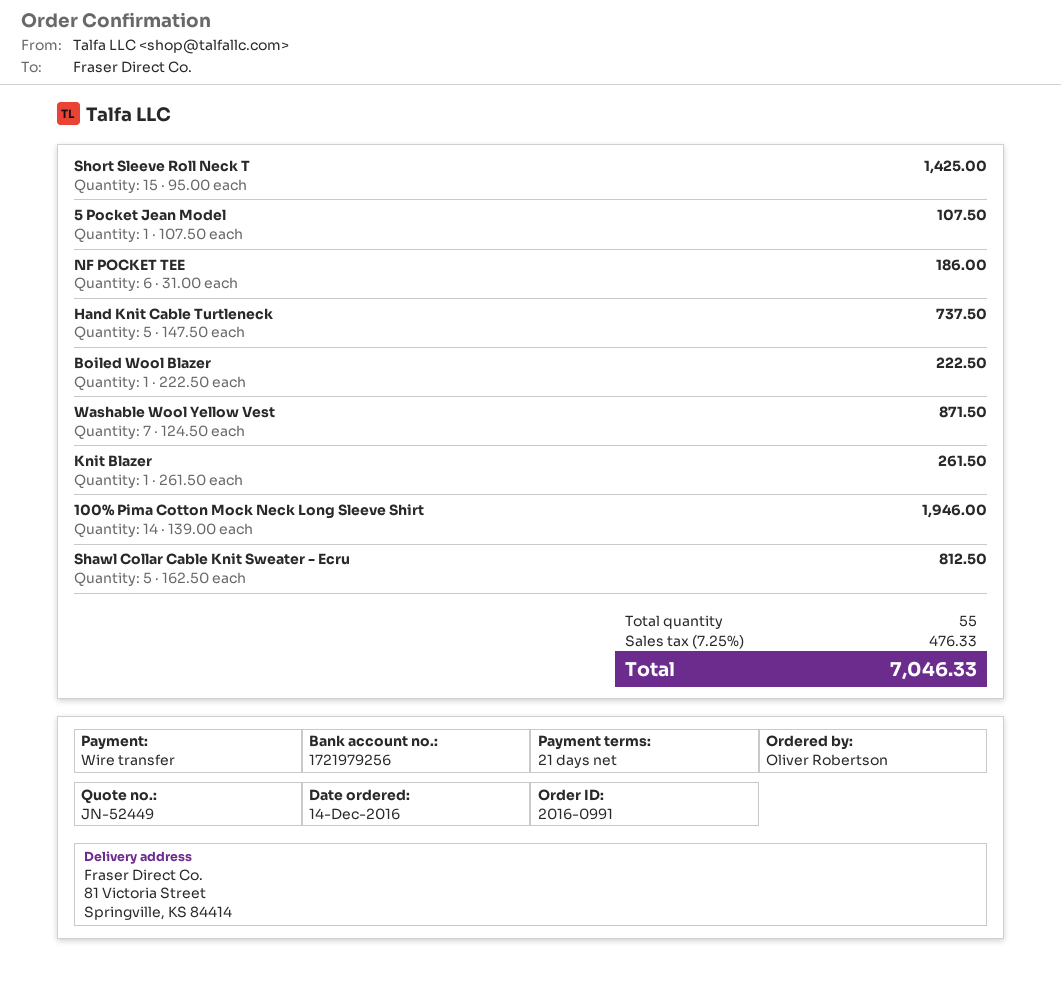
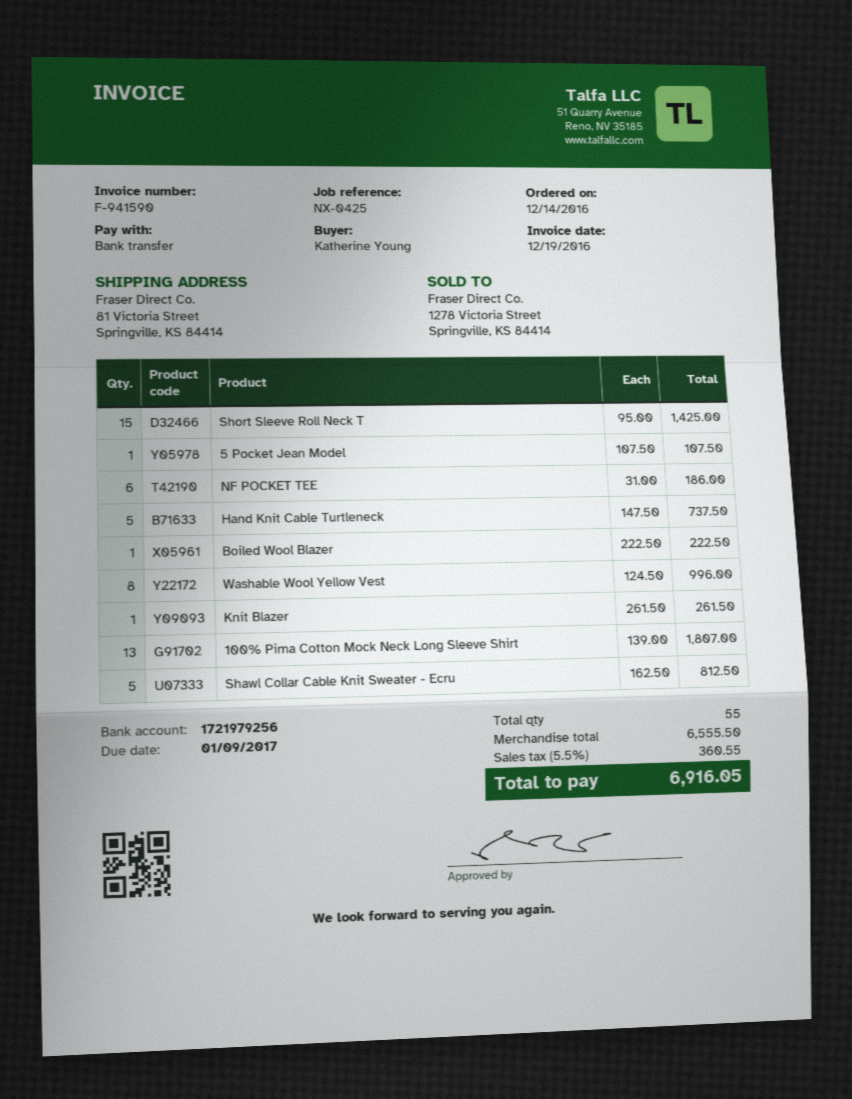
ordered by: Oliver Robertson -> Katherine Young
Washable Wool Yellow Vest: 7 x 124.50 = 871.50 -> 8 x 124.50 = 996.00
100% Pima Cotton Mock Neck Long Sleeve Shirt: 14 x 139.00 = 1946.00 -> 13 x 139.00 = 1807.00
tax: 7.25% = 476.33 -> 5.5% = 360.55
total: 7046.33 -> 6916.05

